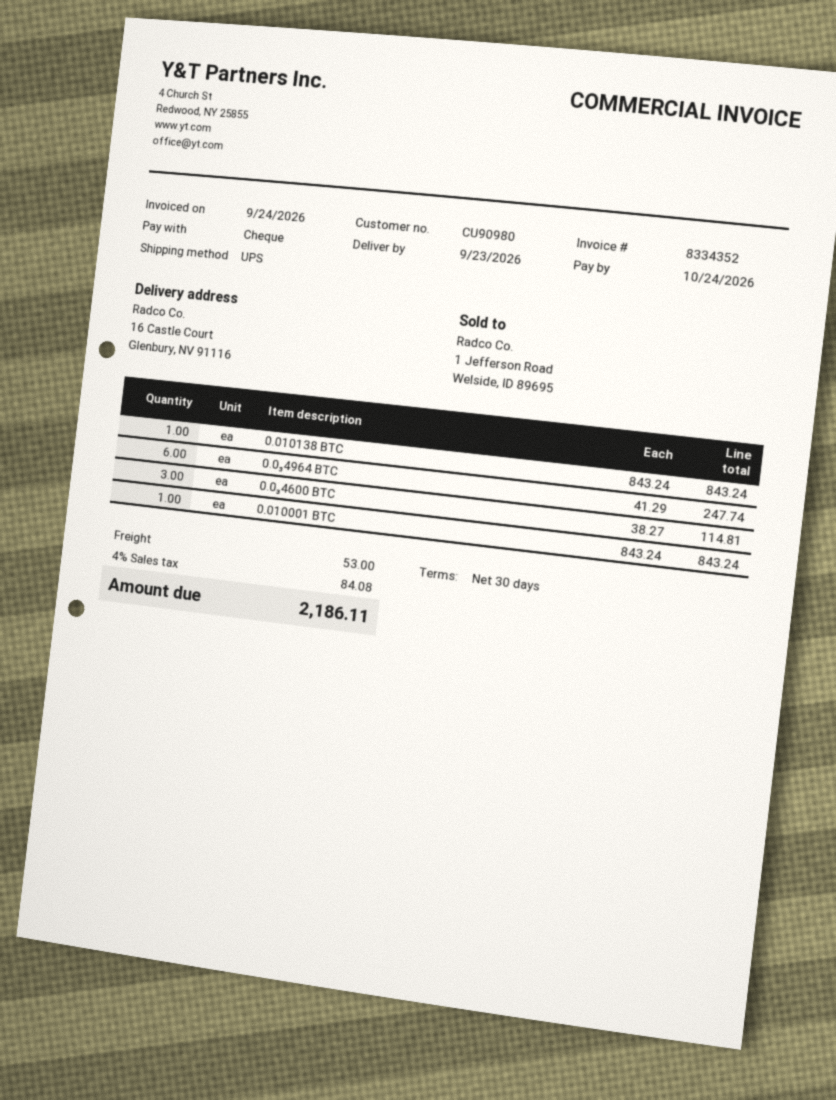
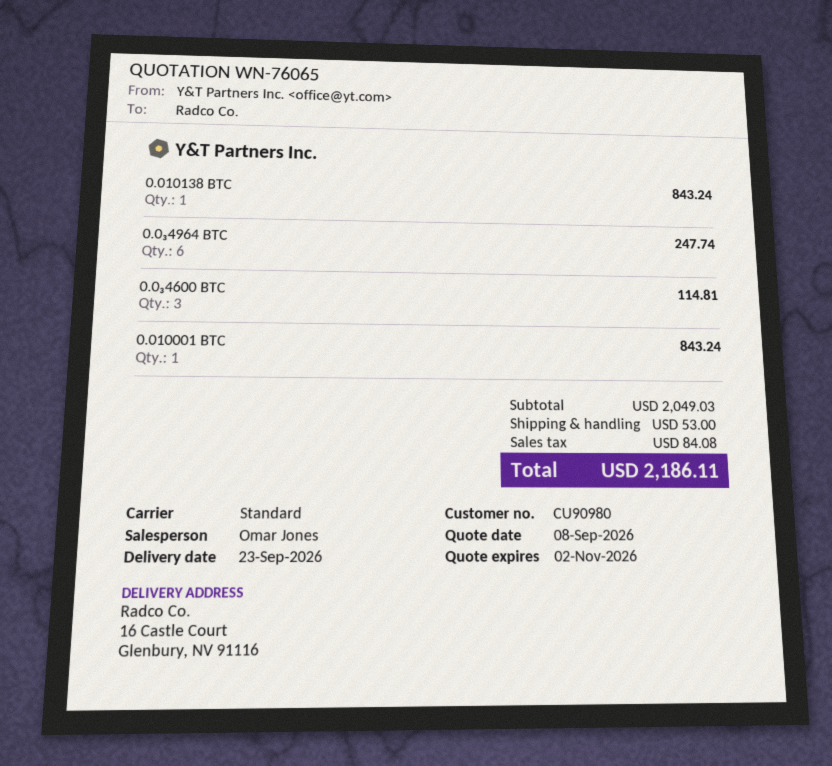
shipping method: UPS -> standard

